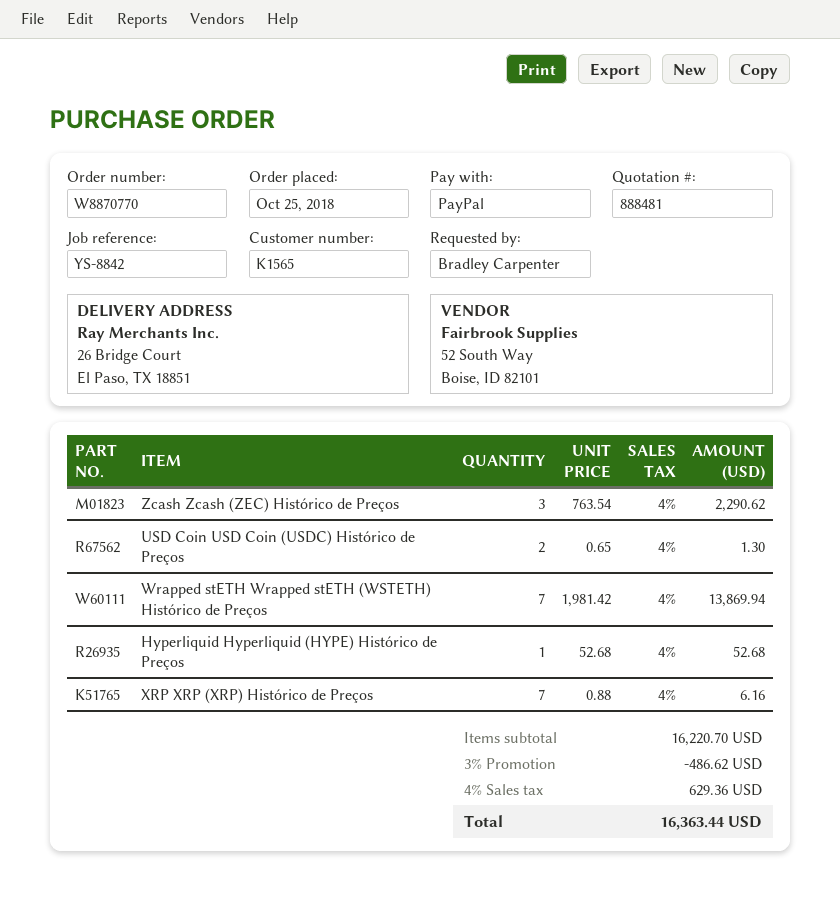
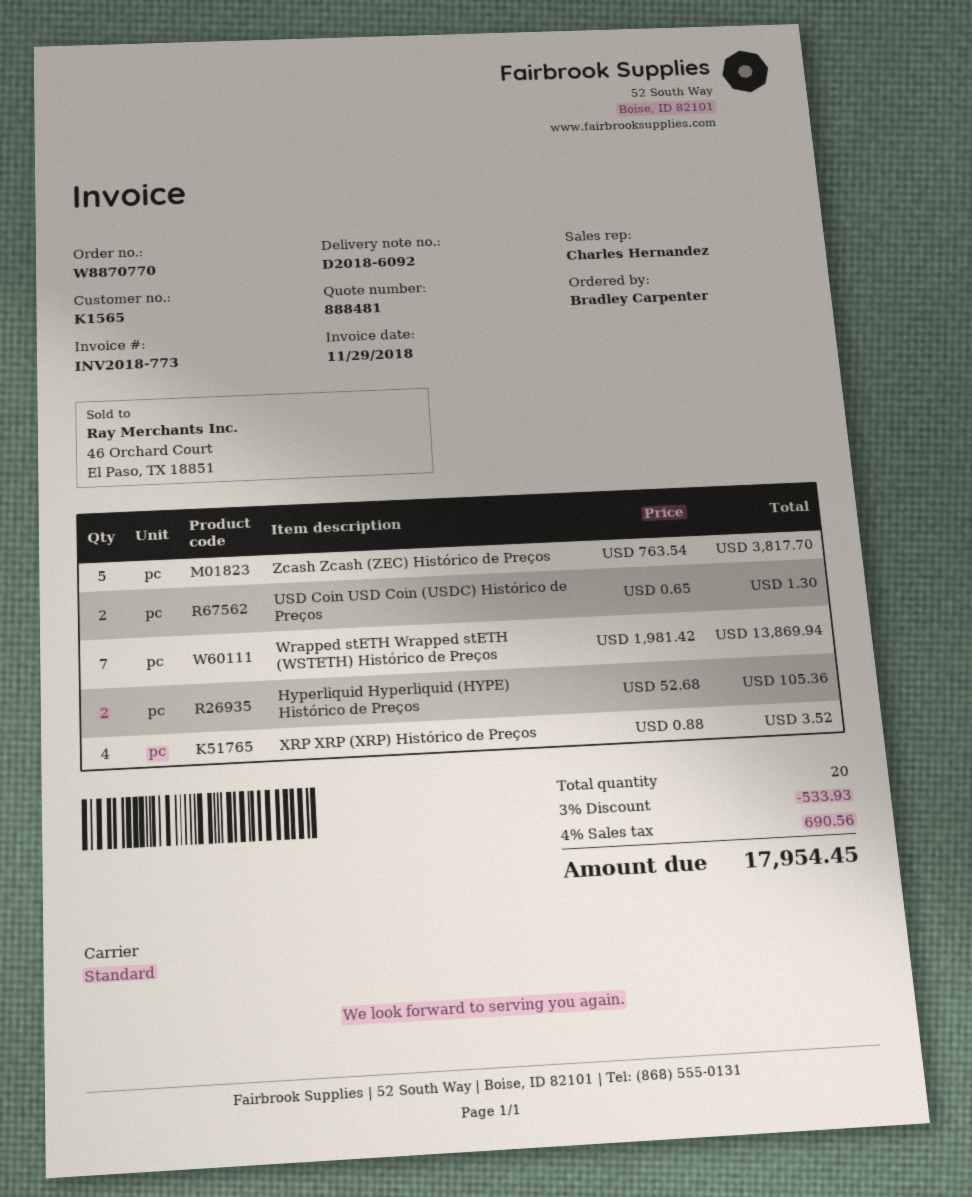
Zcash Zcash (ZEC) Histórico de Preços: 3 x 763.54 = 2290.62 -> 5 x 763.54 = 3817.70
Hyperliquid Hyperliquid (HYPE) Histórico de Preços: 1 x 52.68 = 52.68 -> 2 x 52.68 = 105.36
XRP XRP (XRP) Histórico de Preços: 7 x 0.88 = 6.16 -> 4 x 0.88 = 3.52
discount: 3% = 486.62 -> 3% = 533.93
tax: 4% = 629.36 -> 4% = 690.56
total: 16363.44 -> 17954.45

